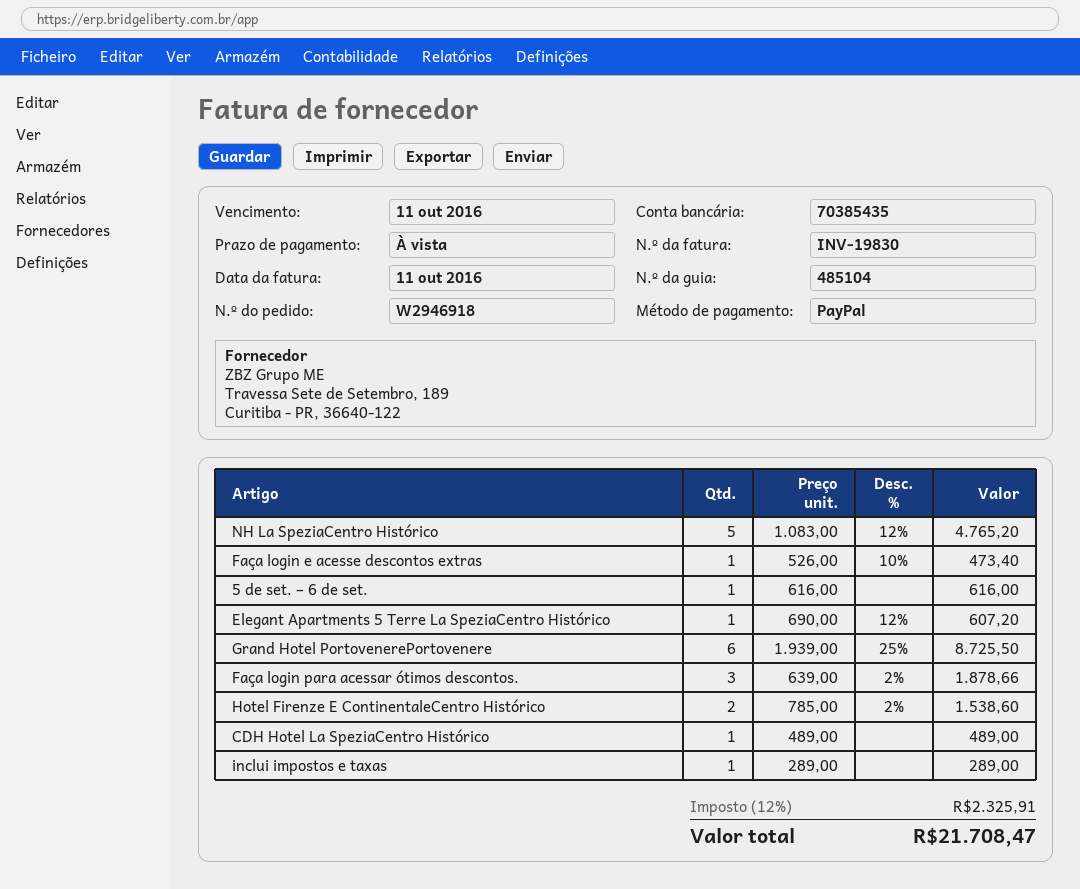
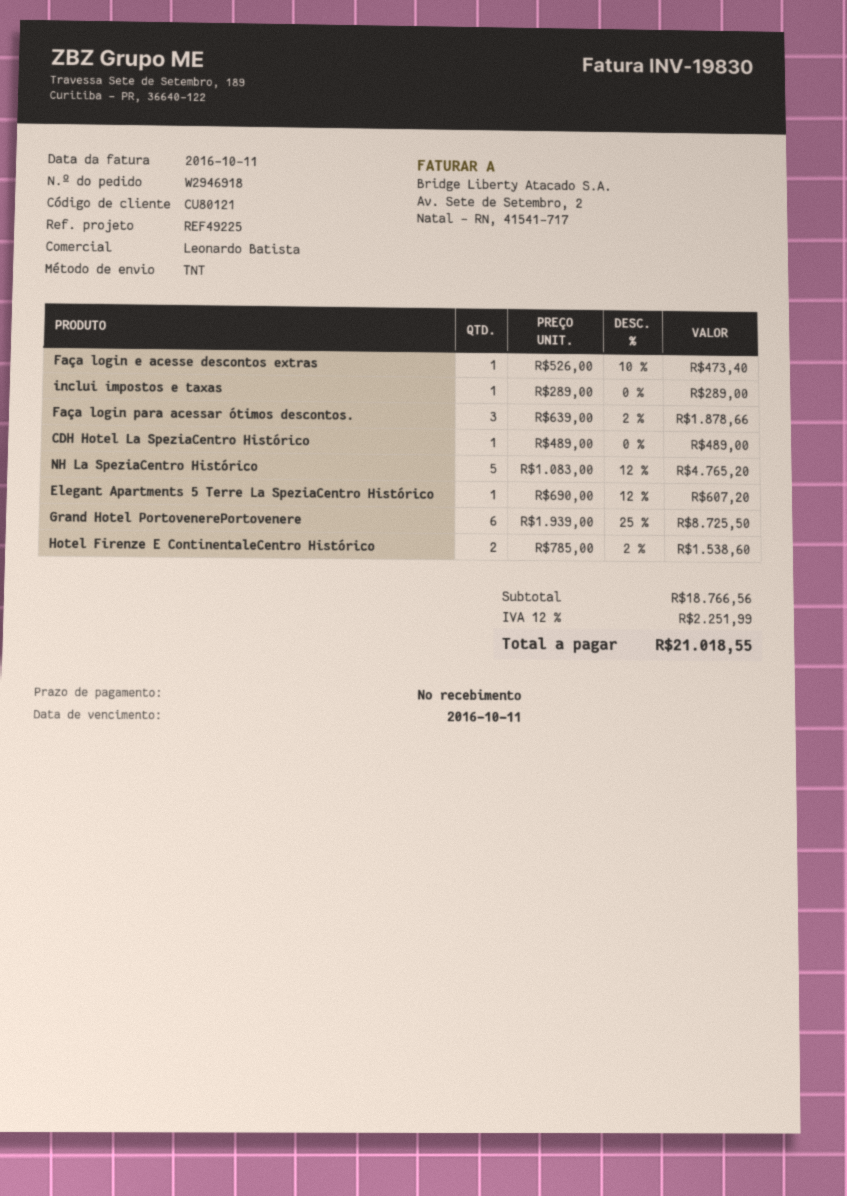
5 de set. – 6 de set.: 1 x 616.00 = 616.00 -> none
tax: 12% = 2325.91 -> 12% = 2251.99
total: 21708.47 -> 21018.55

